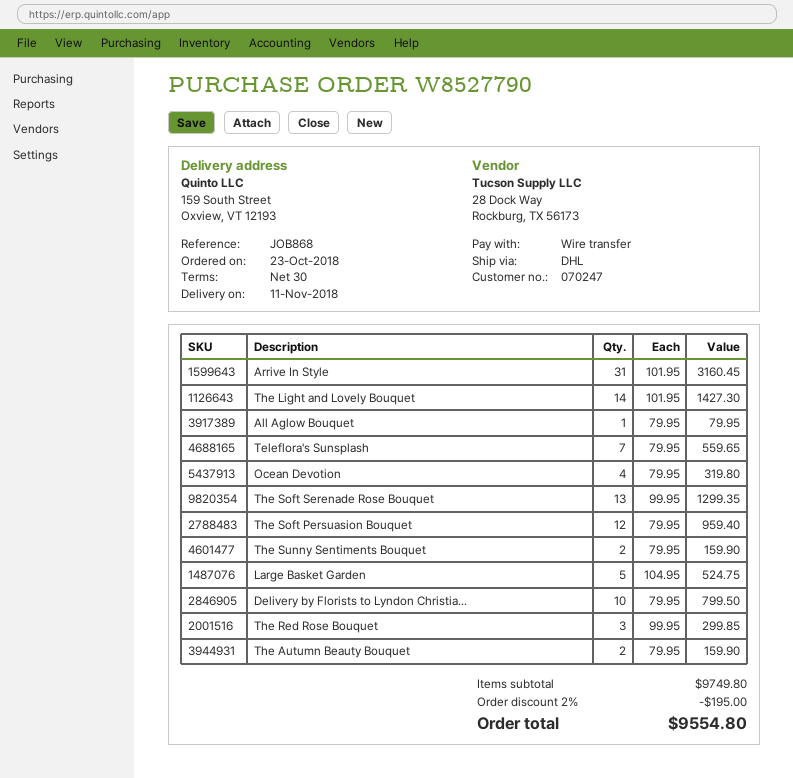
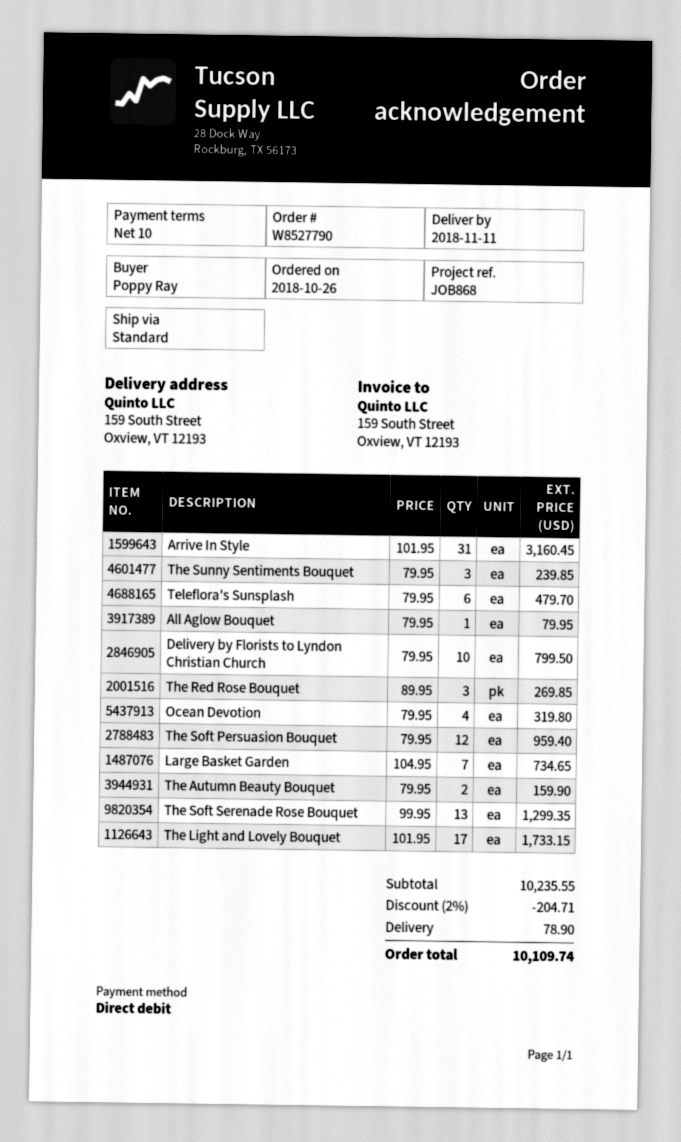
order date: 2018-10-23 -> 2018-10-26
payment terms: 30 days -> 10 days
payment method: bank transfer -> direct debit
shipping method: DHL -> standard
The Light and Lovely Bouquet: 14 x 101.95 = 1427.30 -> 17 x 101.95 = 1733.15
Teleflora's Sunsplash: 7 x 79.95 = 559.65 -> 6 x 79.95 = 479.70
The Sunny Sentiments Bouquet: 2 x 79.95 = 159.90 -> 3 x 79.95 = 239.85
Large Basket Garden: 5 x 104.95 = 524.75 -> 7 x 104.95 = 734.65
The Red Rose Bouquet: 3 x 99.95 = 299.85 -> 3 x 89.95 = 269.85
subtotal: 9749.80 -> 10235.55
discount: 2% = 195.00 -> 2% = 204.71
shipping: none -> 78.90
total: 9554.80 -> 10109.74

